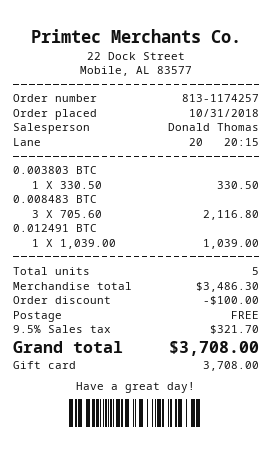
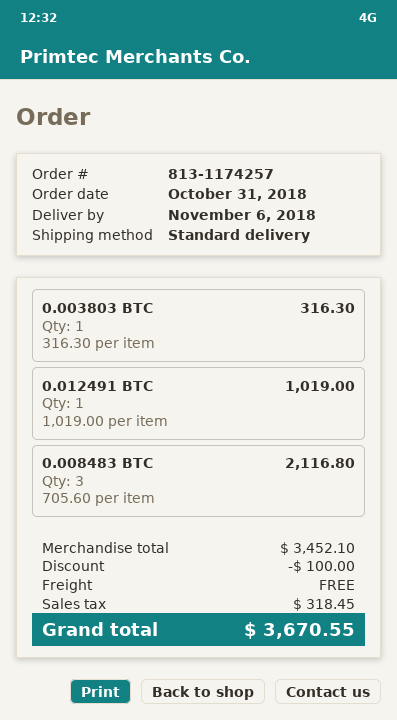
0.003803 BTC: 1 x 330.50 = 330.50 -> 1 x 316.30 = 316.30
0.012491 BTC: 1 x 1039.00 = 1039.00 -> 1 x 1019.00 = 1019.00
subtotal: 3486.30 -> 3452.10
tax: 321.70 -> 318.45
total: 3708.00 -> 3670.55

